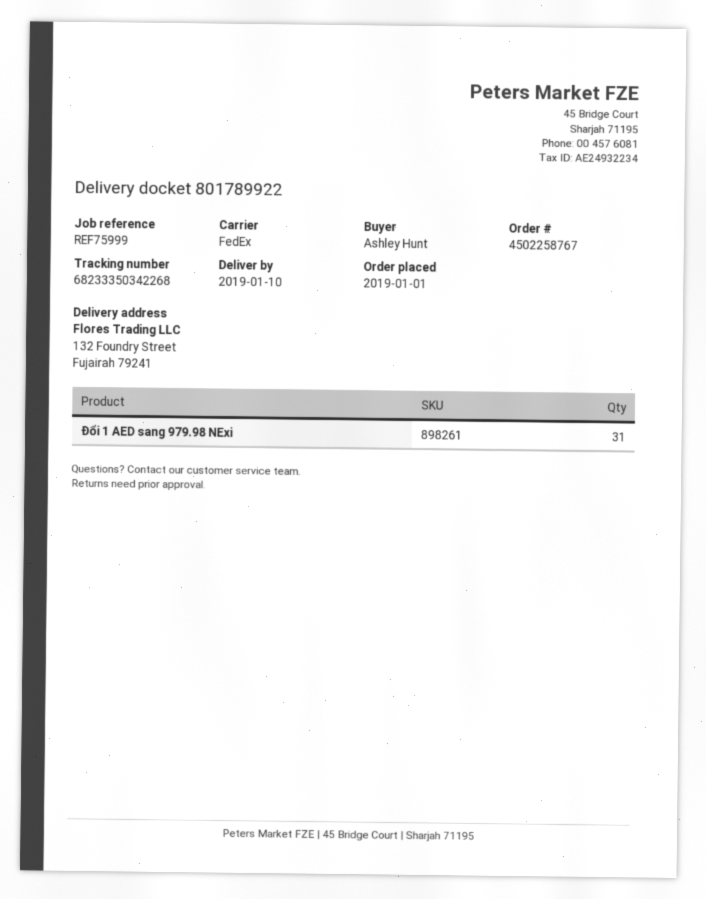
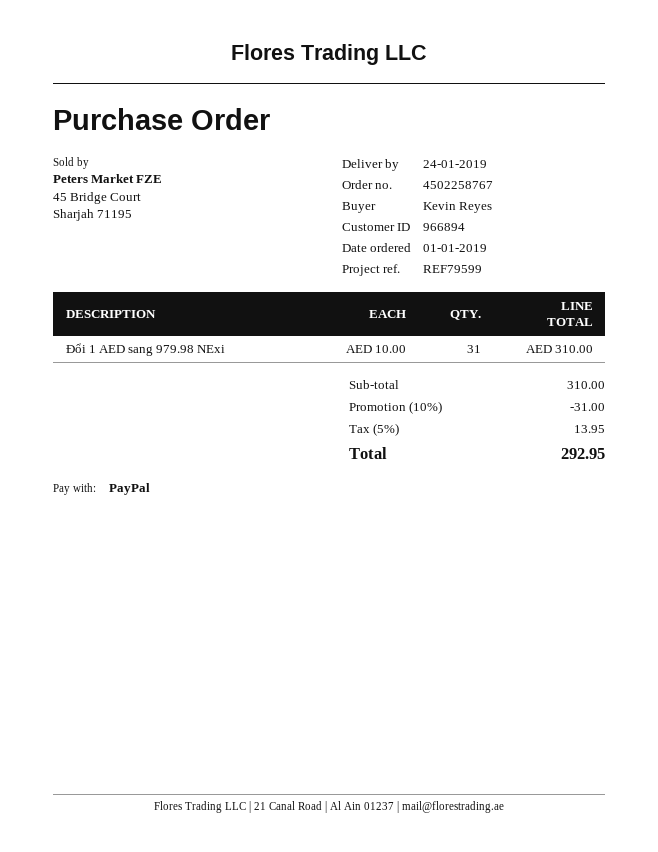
delivery date: 2019-01-10 -> 2019-01-24
reference: REF75999 -> REF79599
ordered by: Ashley Hunt -> Kevin Reyes

